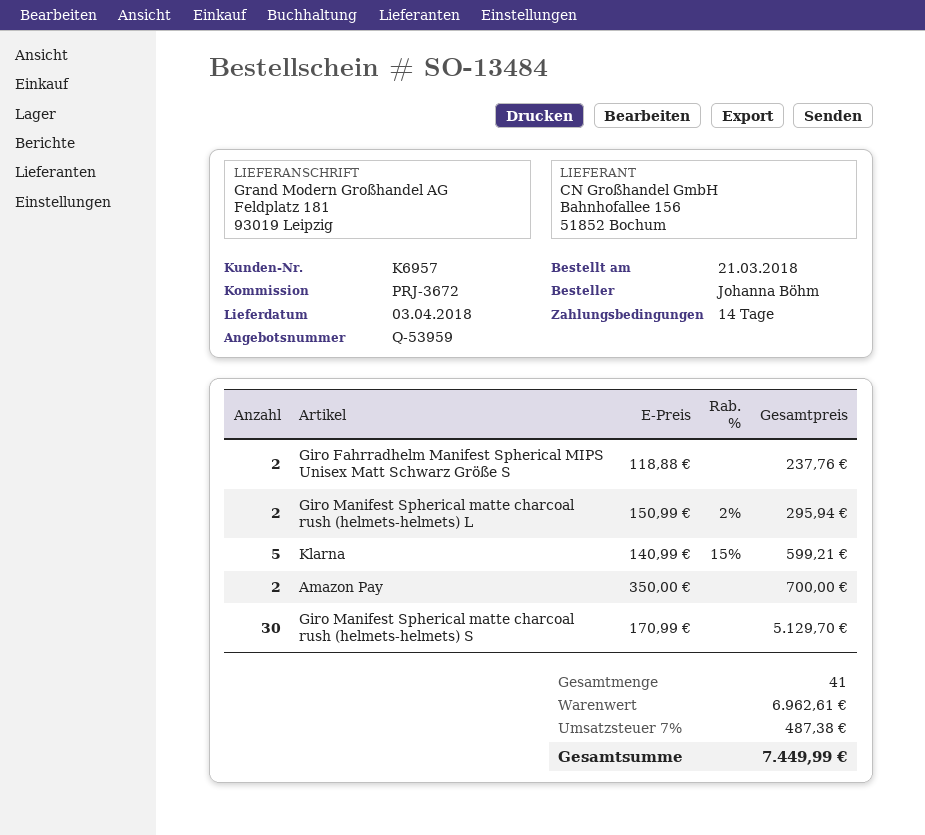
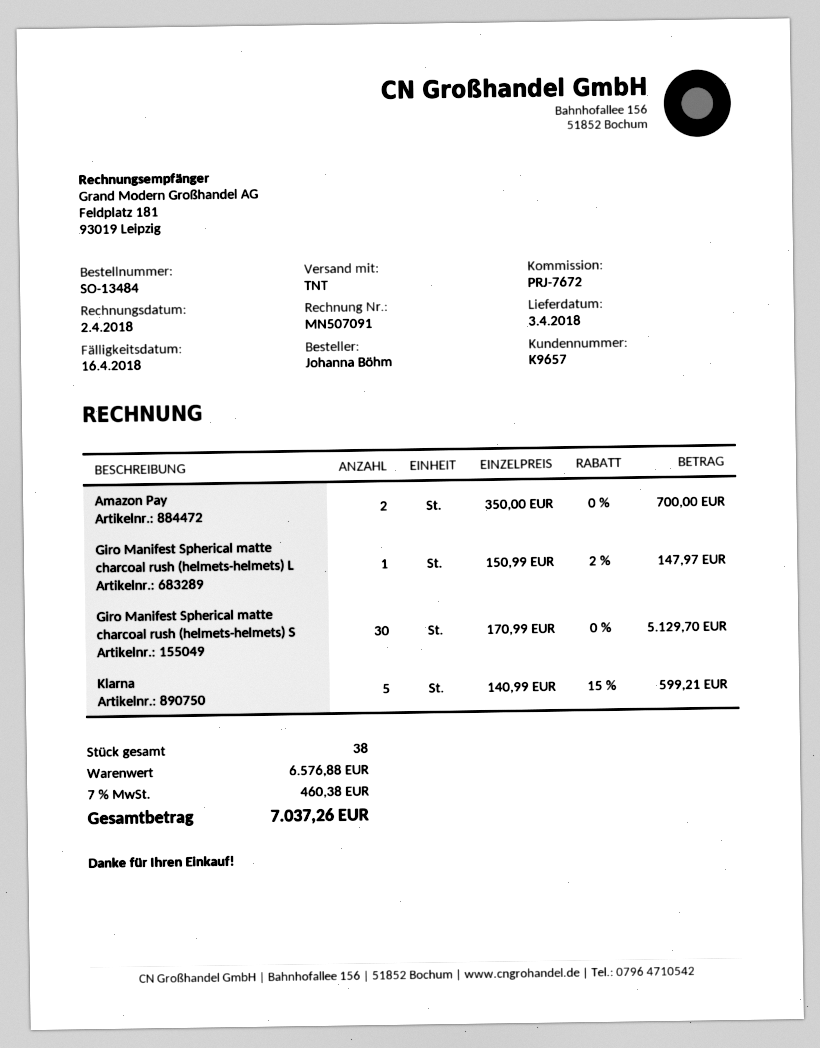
customer number: K6957 -> K9657
reference: PRJ-3672 -> PRJ-7672
Giro Fahrradhelm Manifest Spherical MIPS Unisex Matt Schwarz Größe S: 2 x 118.88 = 237.76 -> none
Giro Manifest Spherical matte charcoal rush (helmets-helmets) L: 2 x 150.99 - 2% = 295.94 -> 1 x 150.99 - 2% = 147.97
total quantity: 41 -> 38
subtotal: 6962.61 -> 6576.88
tax: 7% = 487.38 -> 7% = 460.38
total: 7449.99 -> 7037.26

